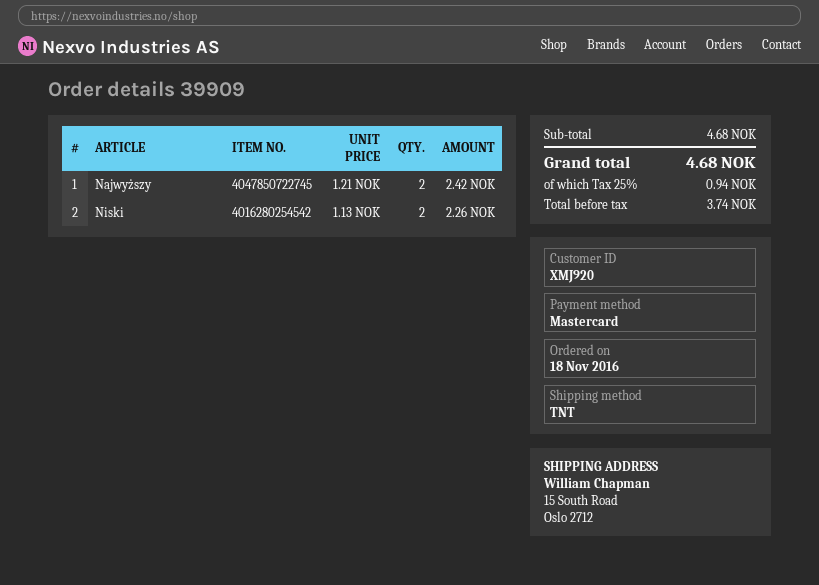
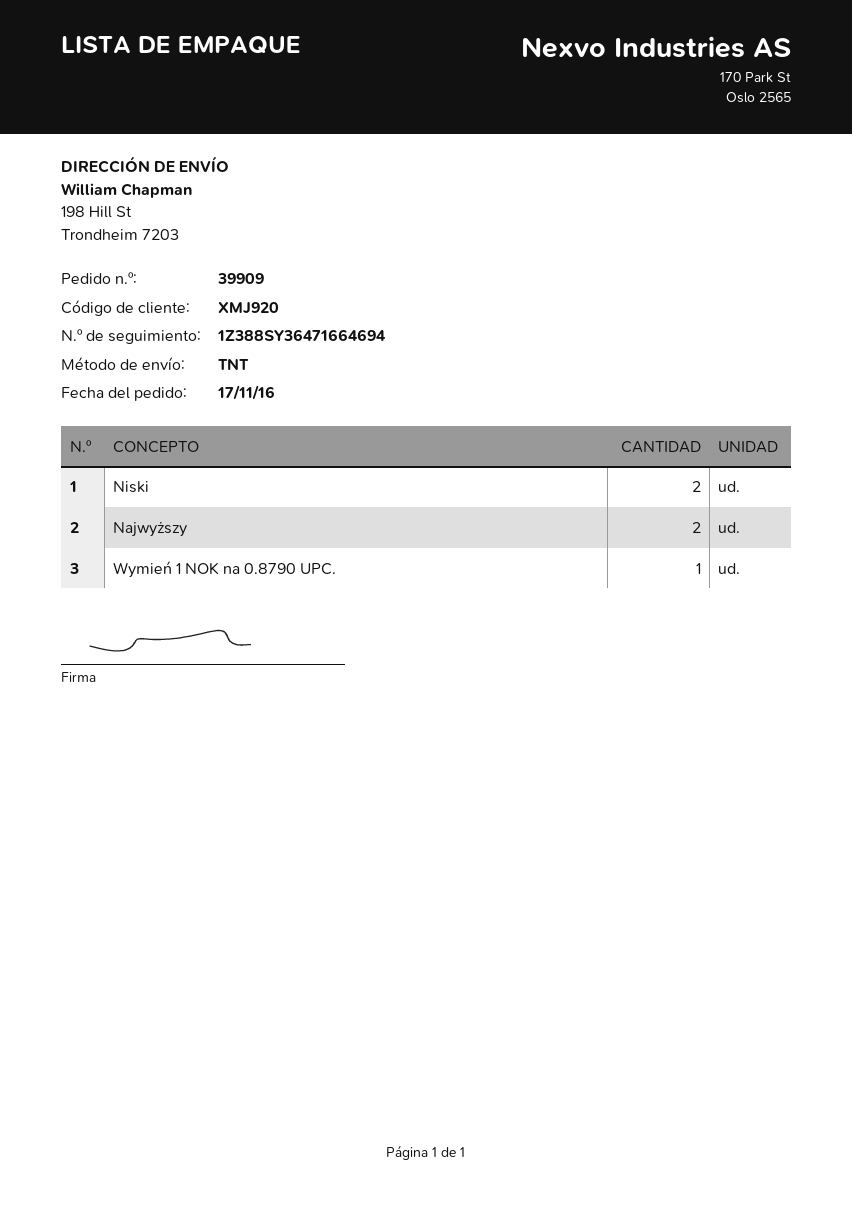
order date: 2016-11-18 -> 2016-11-17
ship to: 15 South Road, Oslo 2712 -> 198 Hill St, Trondheim 7203
Wymień 1 NOK na 0.8790 UPC.: none -> 1

